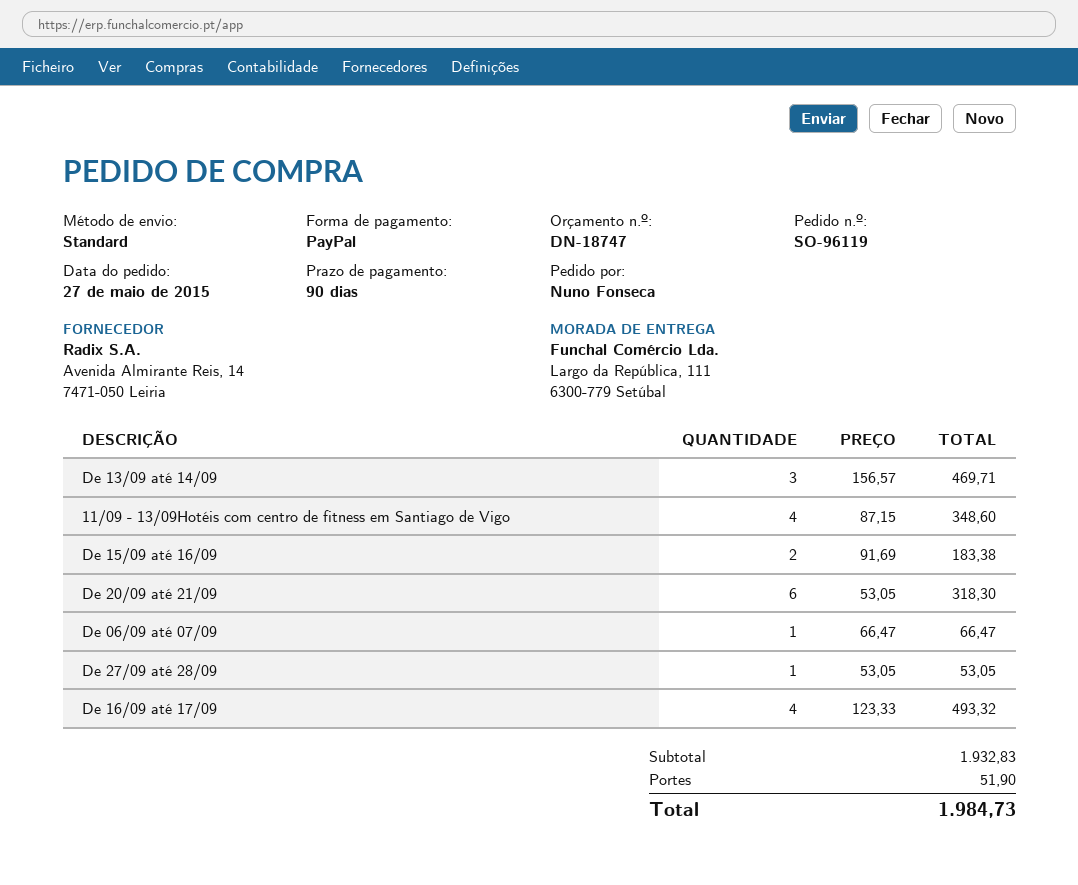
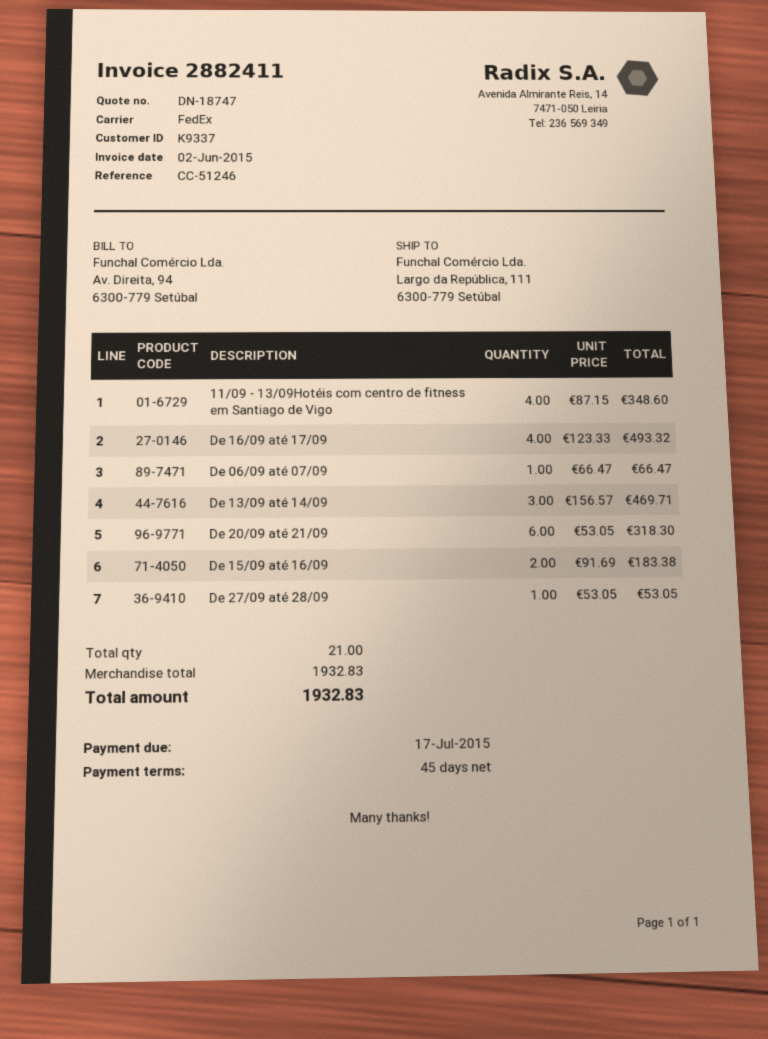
payment terms: 90 days -> 45 days
shipping method: standard -> FedEx
shipping: 51.90 -> none
total: 1984.73 -> 1932.83

